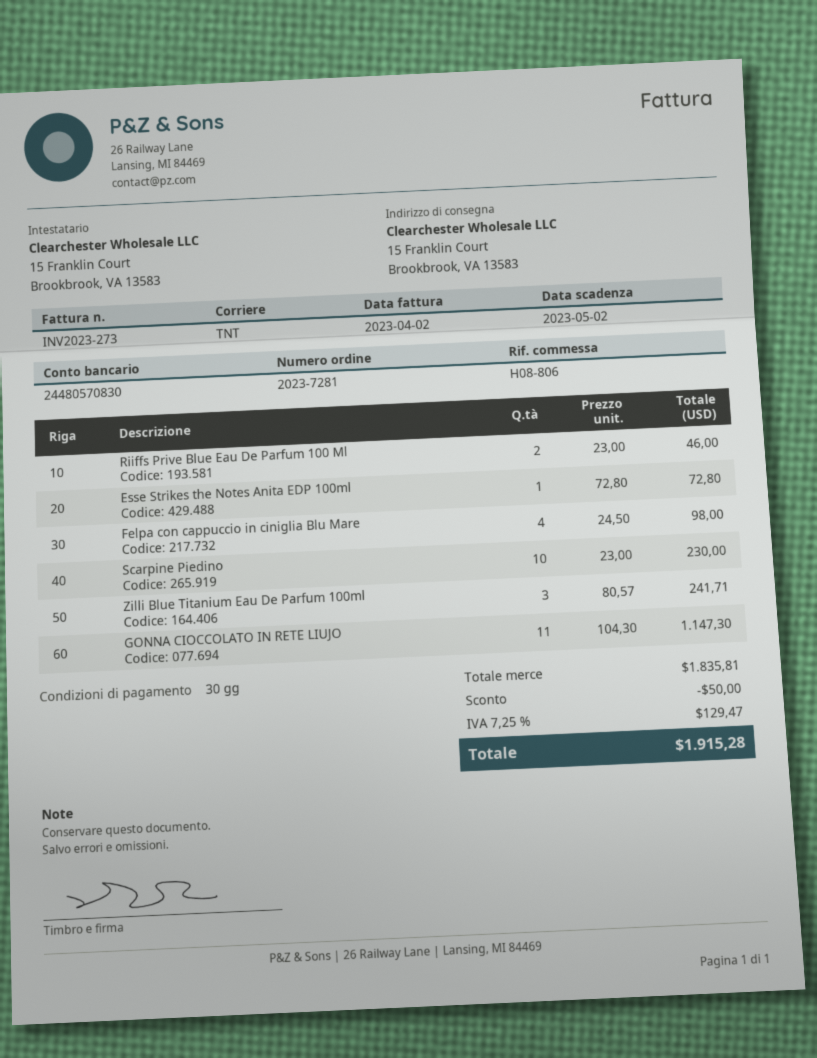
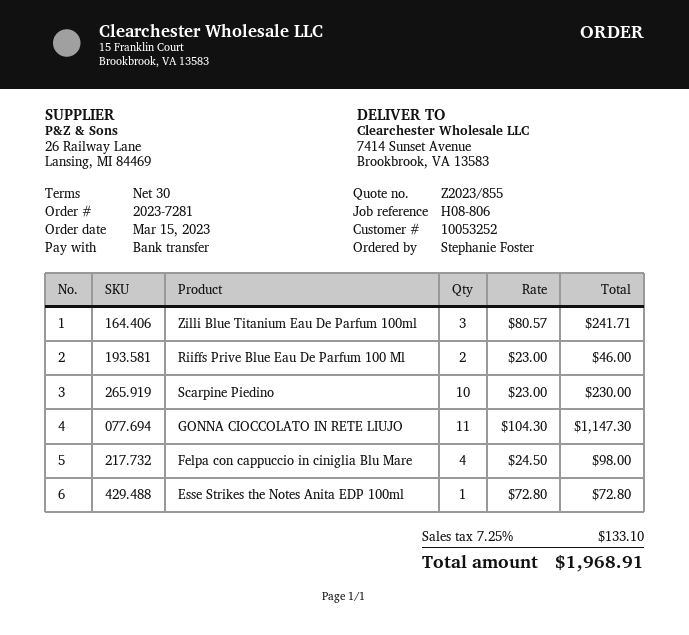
ship to: 15 Franklin Court, Brookbrook, VA 13583 -> 7414 Sunset Avenue, Brookbrook, VA 13583
discount: 50.00 -> none
tax: 7.25% = 129.47 -> 7.25% = 133.10
total: 1915.28 -> 1968.91

